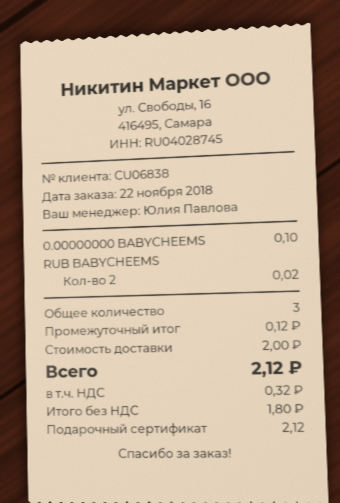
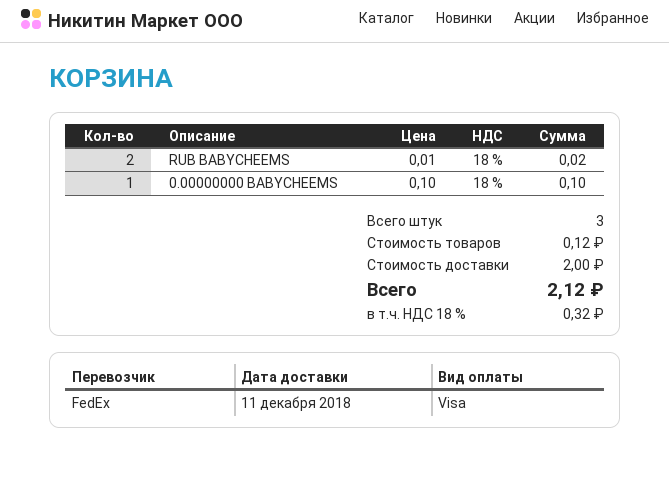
payment method: gift card -> Visa

